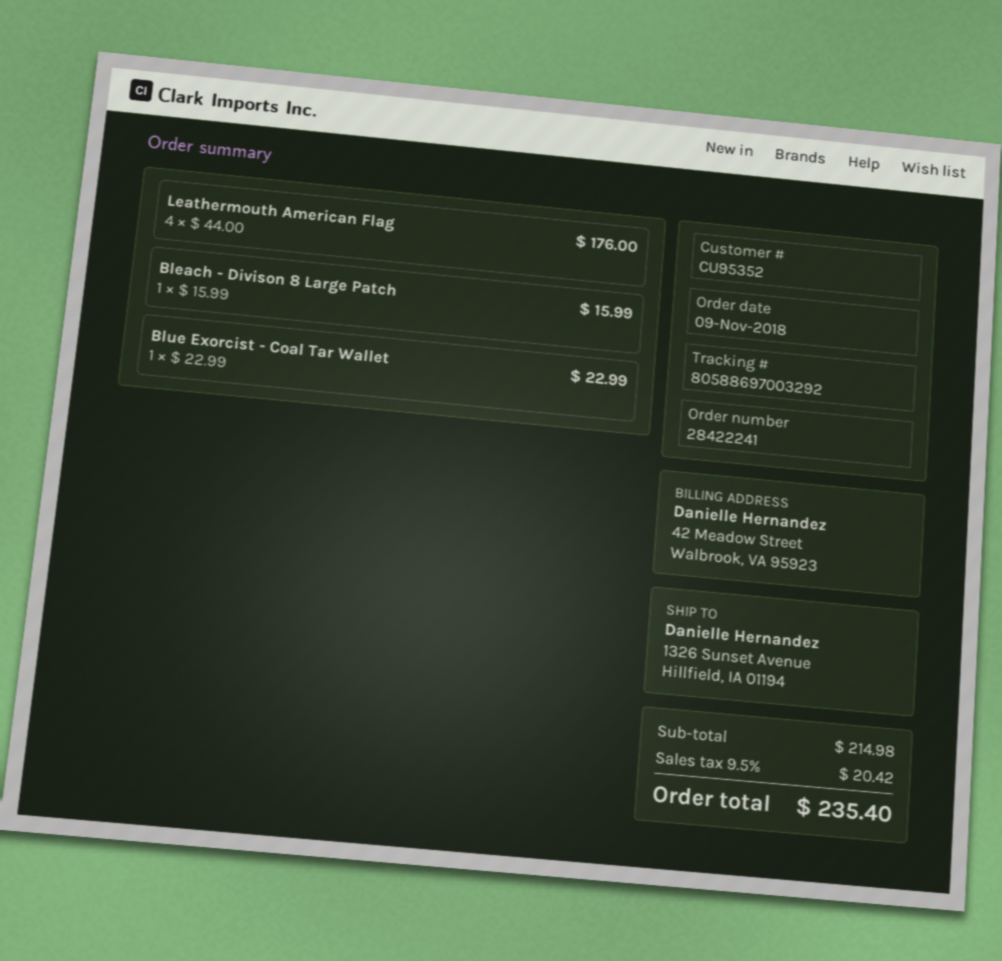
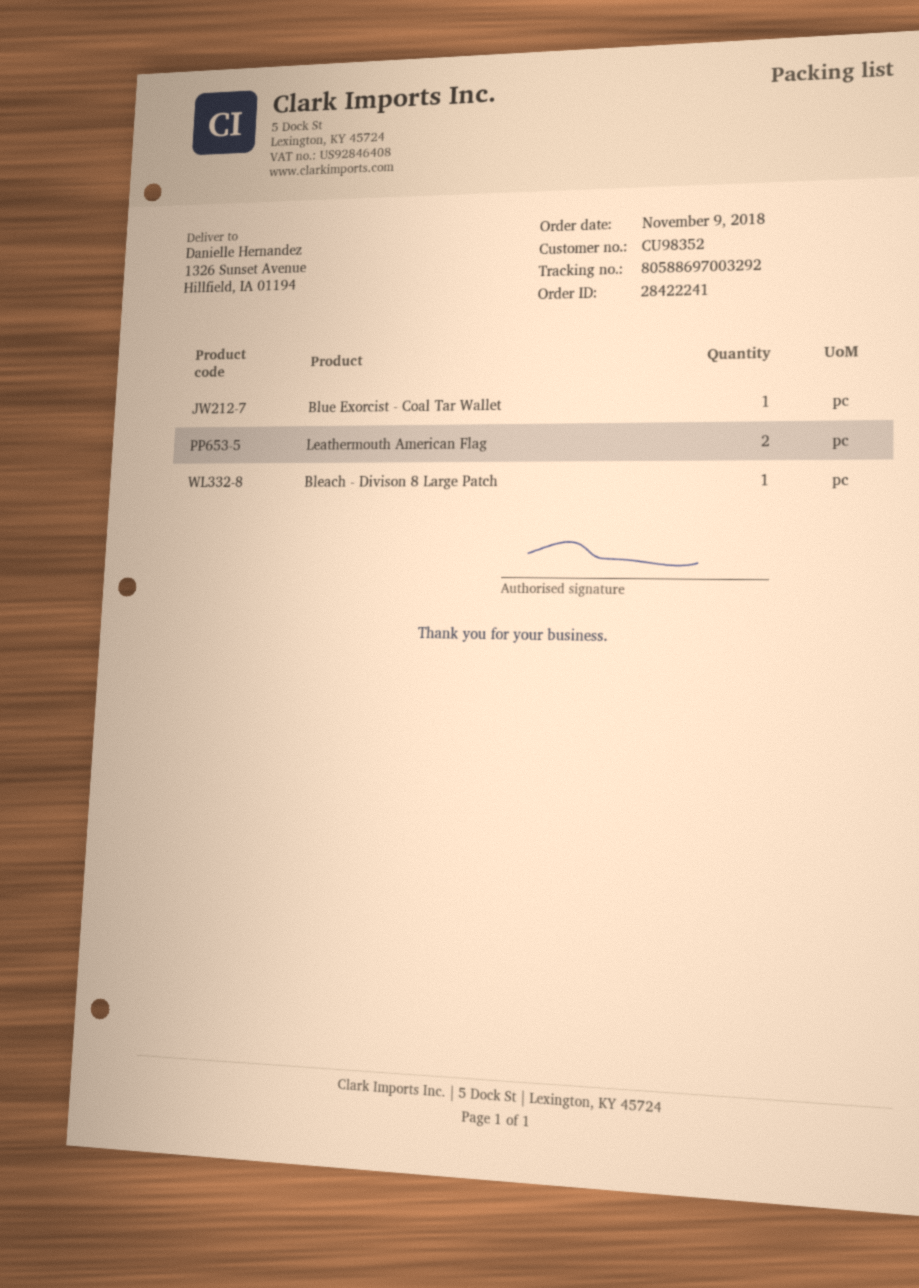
customer number: CU95352 -> CU98352
Leathermouth American Flag: 4 -> 2

